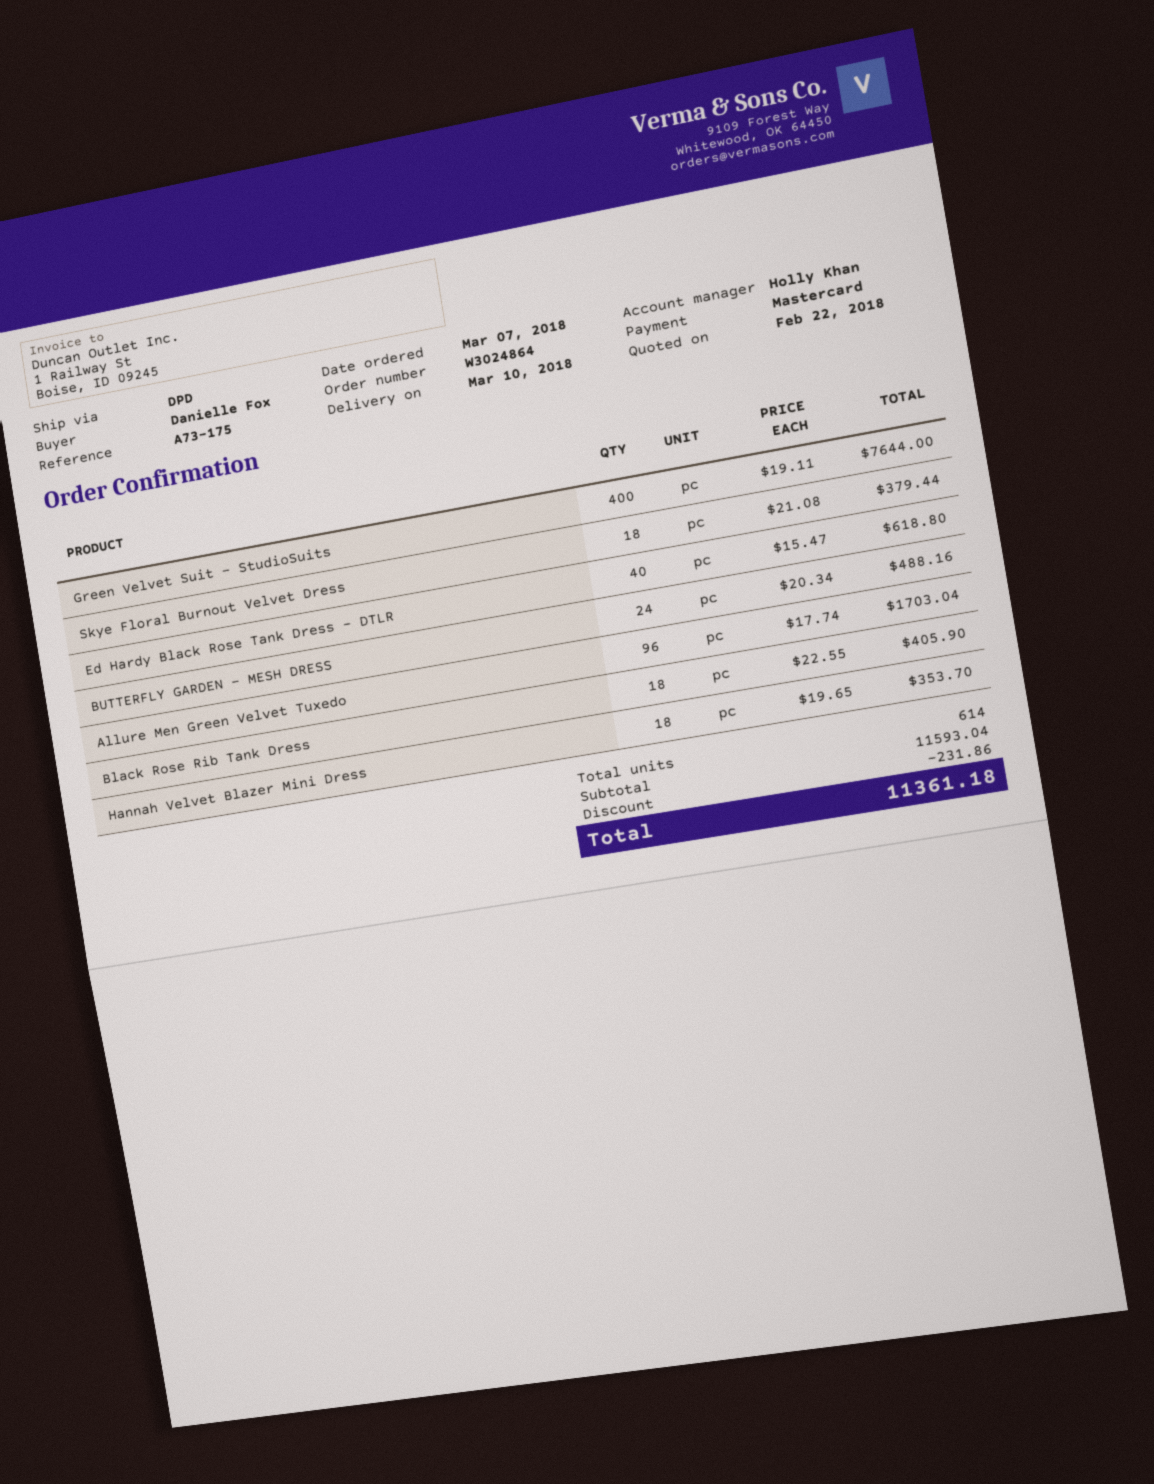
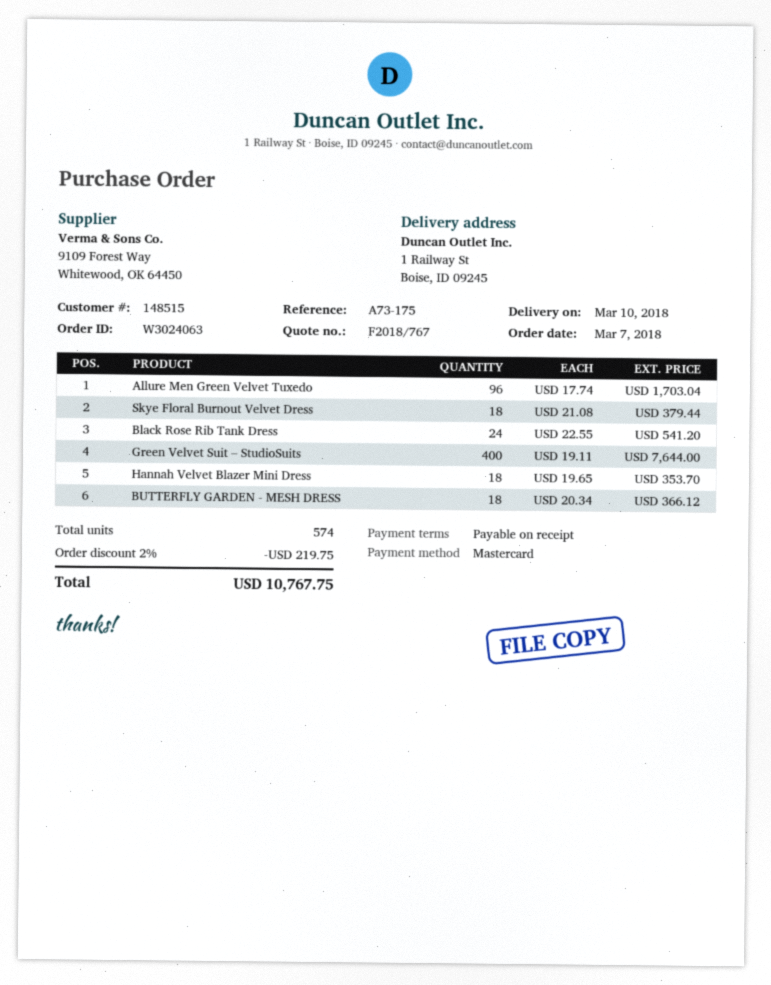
order number: W3024864 -> W3024063
Ed Hardy Black Rose Tank Dress – DTLR: 40 x 15.47 = 618.80 -> none
BUTTERFLY GARDEN - MESH DRESS: 24 x 20.34 = 488.16 -> 18 x 20.34 = 366.12
Black Rose Rib Tank Dress: 18 x 22.55 = 405.90 -> 24 x 22.55 = 541.20
total quantity: 614 -> 574
discount: 231.86 -> 219.75
total: 11361.18 -> 10767.75

